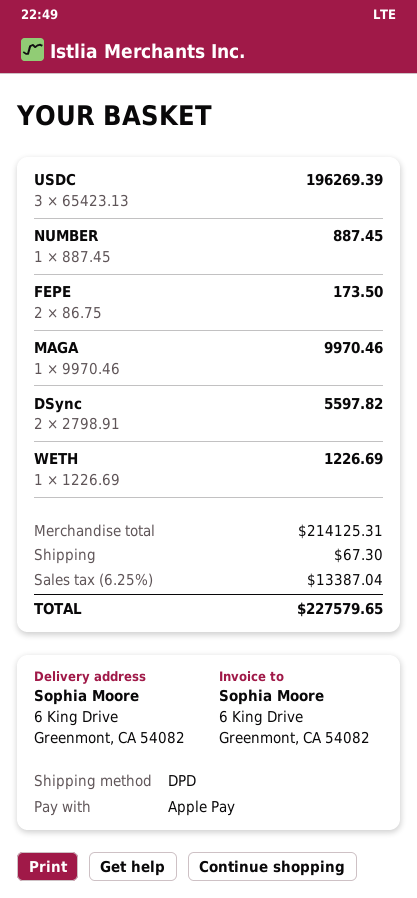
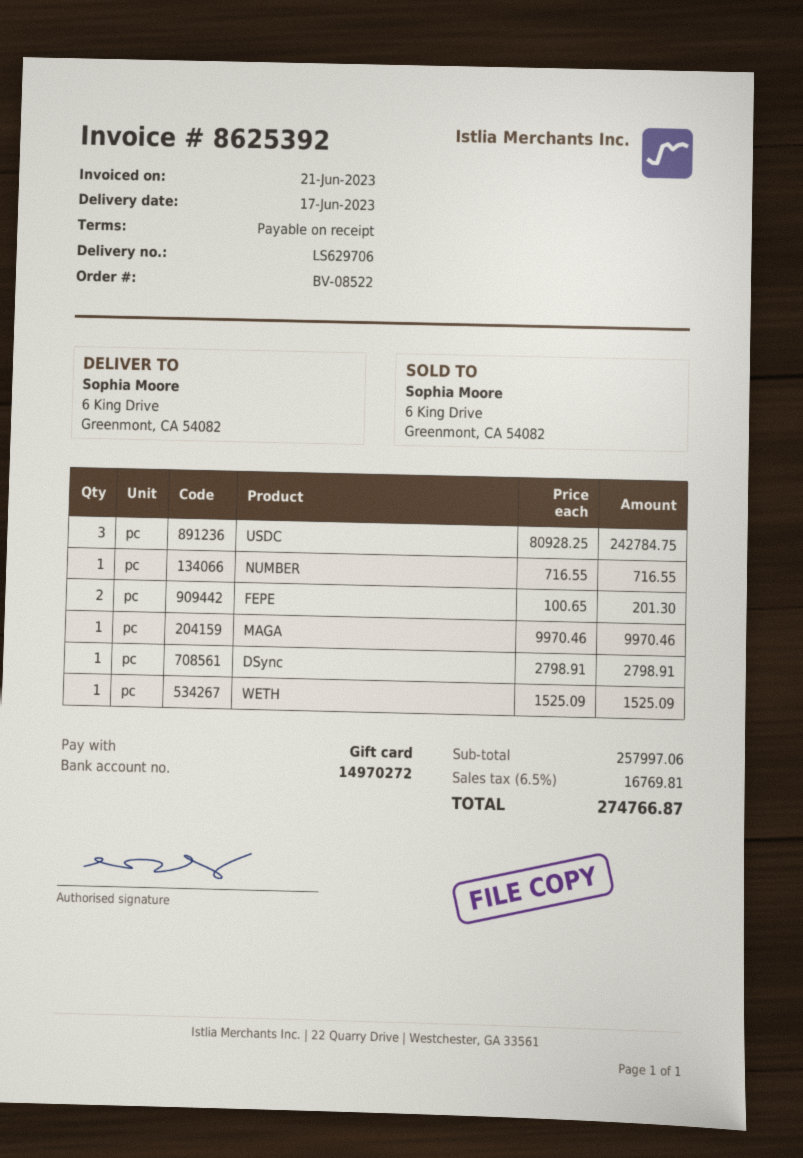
payment method: Apple Pay -> gift card
USDC: 3 x 65423.13 = 196269.39 -> 3 x 80928.25 = 242784.75
NUMBER: 1 x 887.45 = 887.45 -> 1 x 716.55 = 716.55
FEPE: 2 x 86.75 = 173.50 -> 2 x 100.65 = 201.30
DSync: 2 x 2798.91 = 5597.82 -> 1 x 2798.91 = 2798.91
WETH: 1 x 1226.69 = 1226.69 -> 1 x 1525.09 = 1525.09
subtotal: 214125.31 -> 257997.06
shipping: 67.30 -> none
tax: 6.25% = 13387.04 -> 6.5% = 16769.81
total: 227579.65 -> 274766.87

